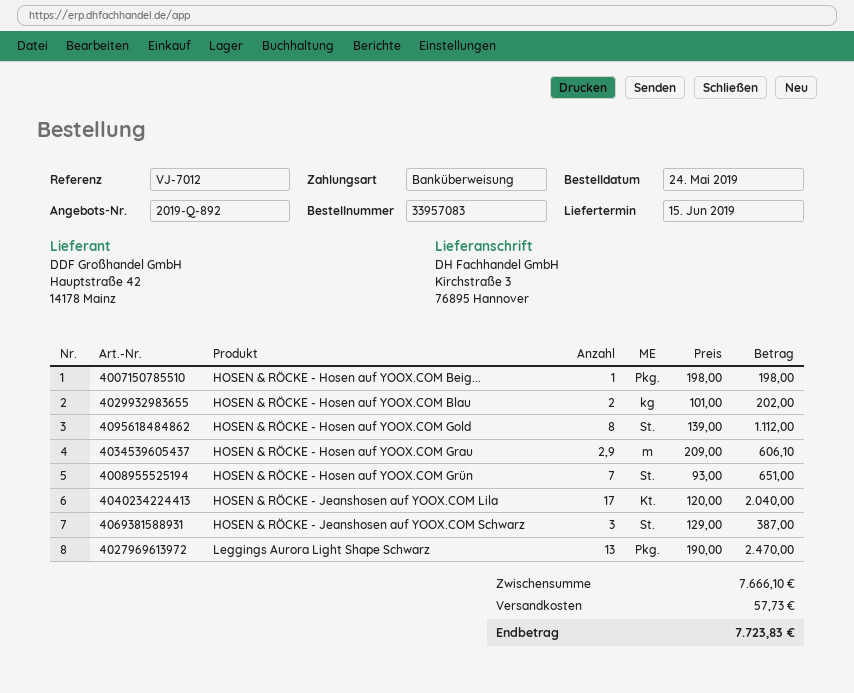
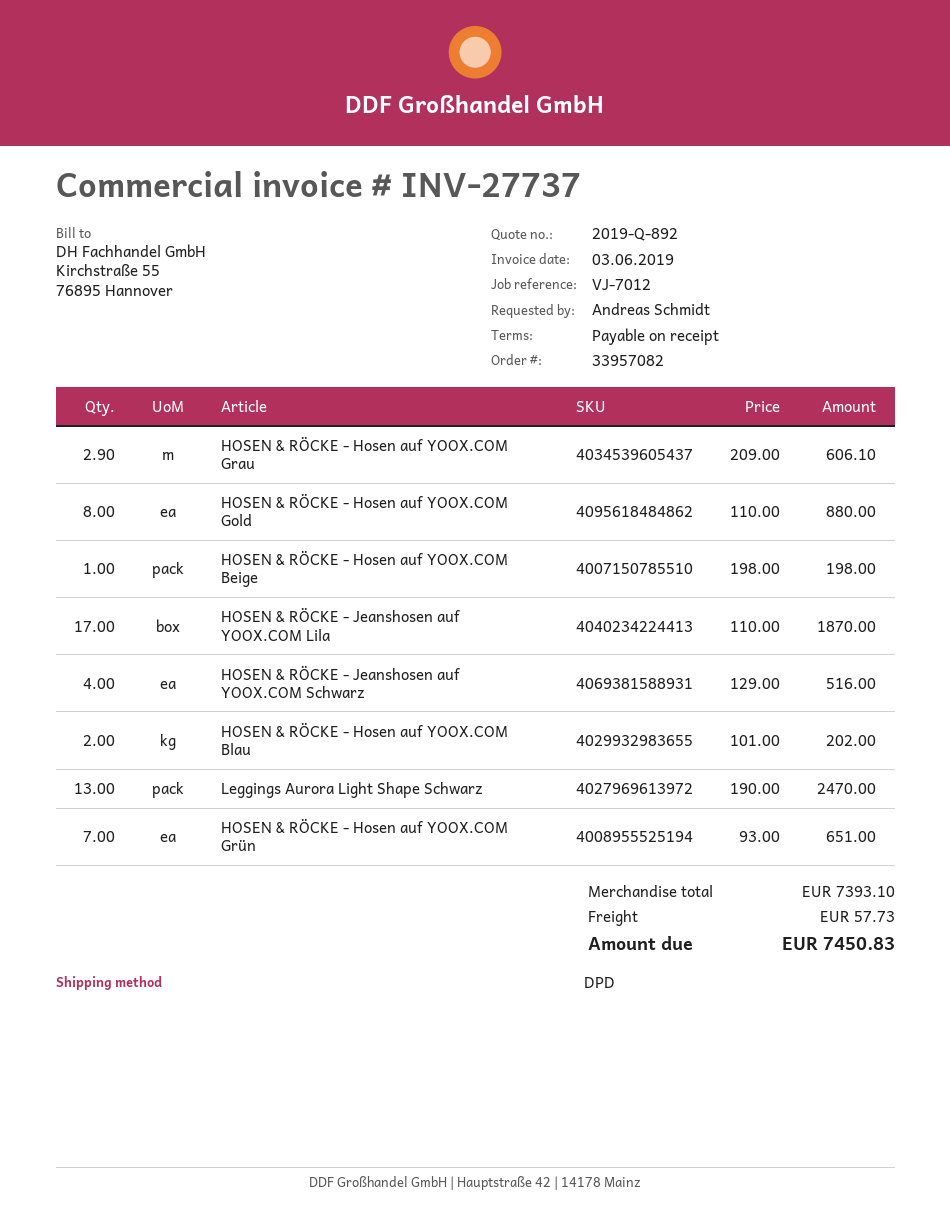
order number: 33957083 -> 33957082
HOSEN & RÖCKE - Hosen auf YOOX.COM Gold: 8 x 139.00 = 1112.00 -> 8 x 110.00 = 880.00
HOSEN & RÖCKE - Jeanshosen auf YOOX.COM Lila: 17 x 120.00 = 2040.00 -> 17 x 110.00 = 1870.00
HOSEN & RÖCKE - Jeanshosen auf YOOX.COM Schwarz: 3 x 129.00 = 387.00 -> 4 x 129.00 = 516.00
subtotal: 7666.10 -> 7393.10
total: 7723.83 -> 7450.83

